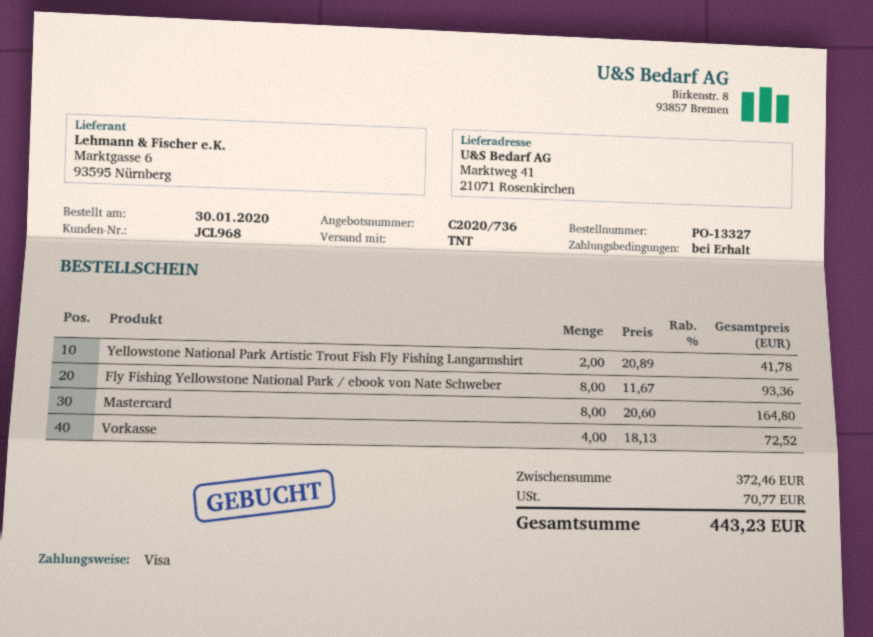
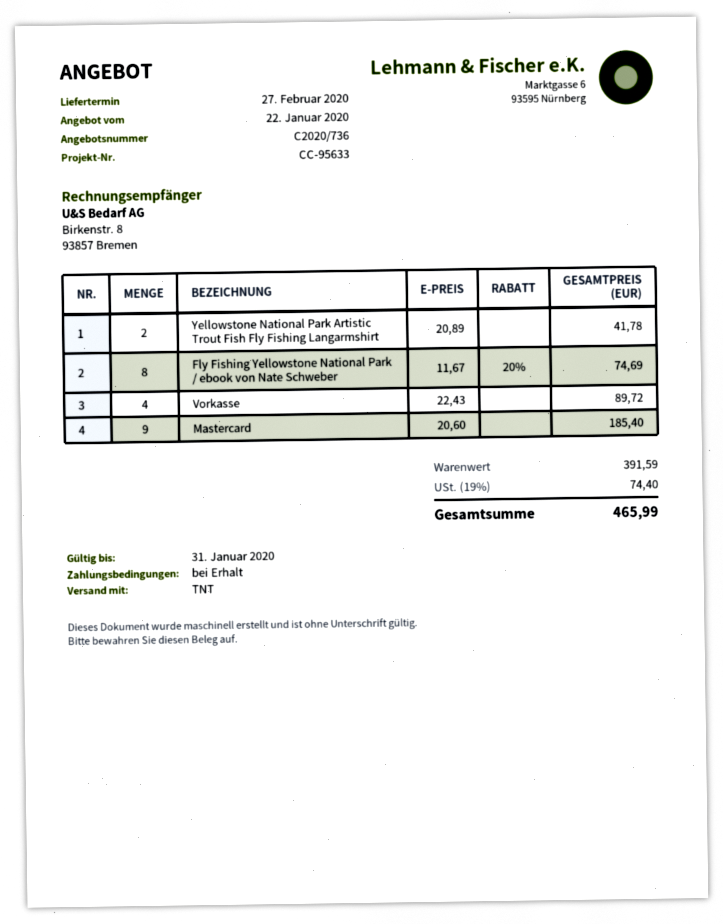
Fly Fishing Yellowstone National Park / ebook von Nate Schweber: 8 x 11.67 = 93.36 -> 8 x 11.67 - 20% = 74.69
Mastercard: 8 x 20.60 = 164.80 -> 9 x 20.60 = 185.40
Vorkasse: 4 x 18.13 = 72.52 -> 4 x 22.43 = 89.72
subtotal: 372.46 -> 391.59
tax: 70.77 -> 74.40
total: 443.23 -> 465.99

